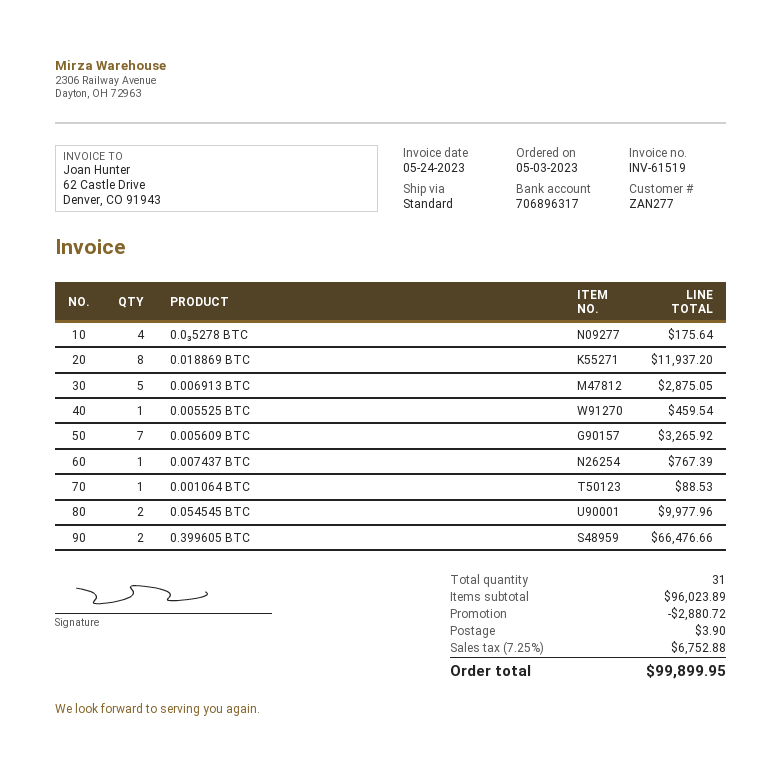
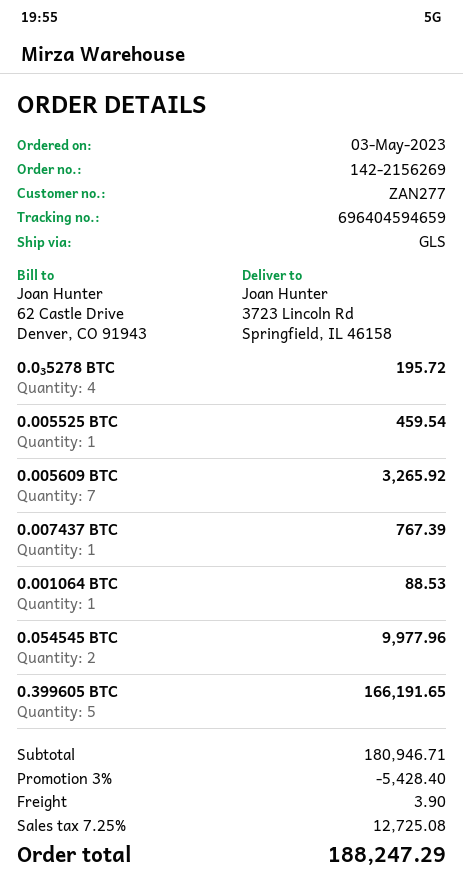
shipping method: standard -> GLS
0.0₃5278 BTC: 4 for 175.64 -> 4 for 195.72
0.018869 BTC: 8 for 11937.20 -> none
0.006913 BTC: 5 for 2875.05 -> none
0.399605 BTC: 2 for 66476.66 -> 5 for 166191.65
subtotal: 96023.89 -> 180946.71
discount: 2880.72 -> 5428.40
tax: 7.25% = 6752.88 -> 7.25% = 12725.08
total: 99899.95 -> 188247.29

